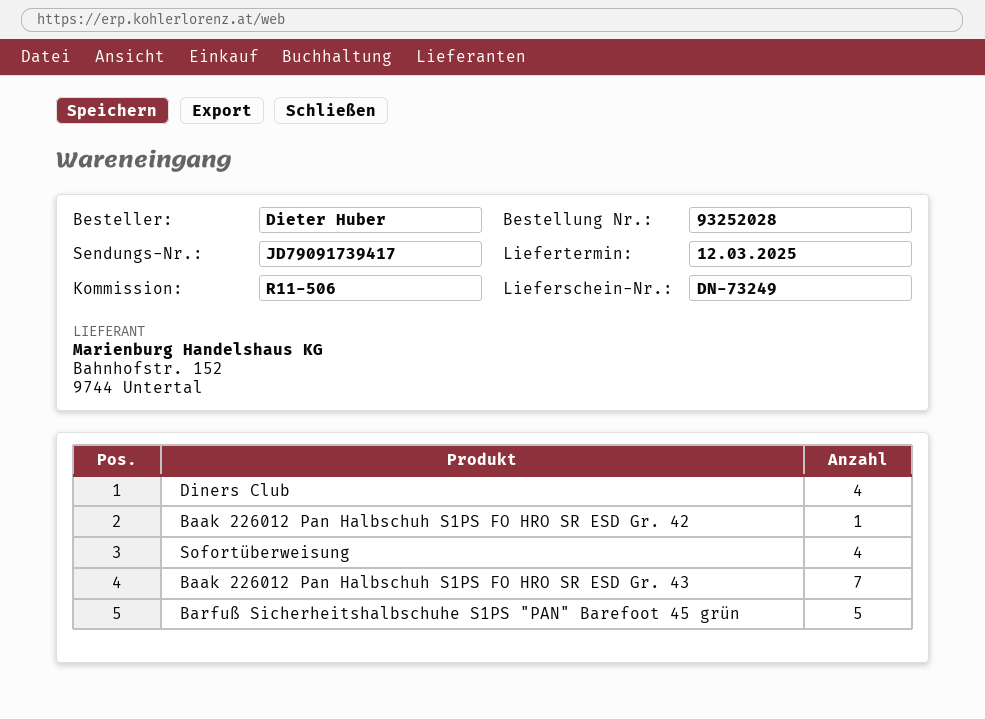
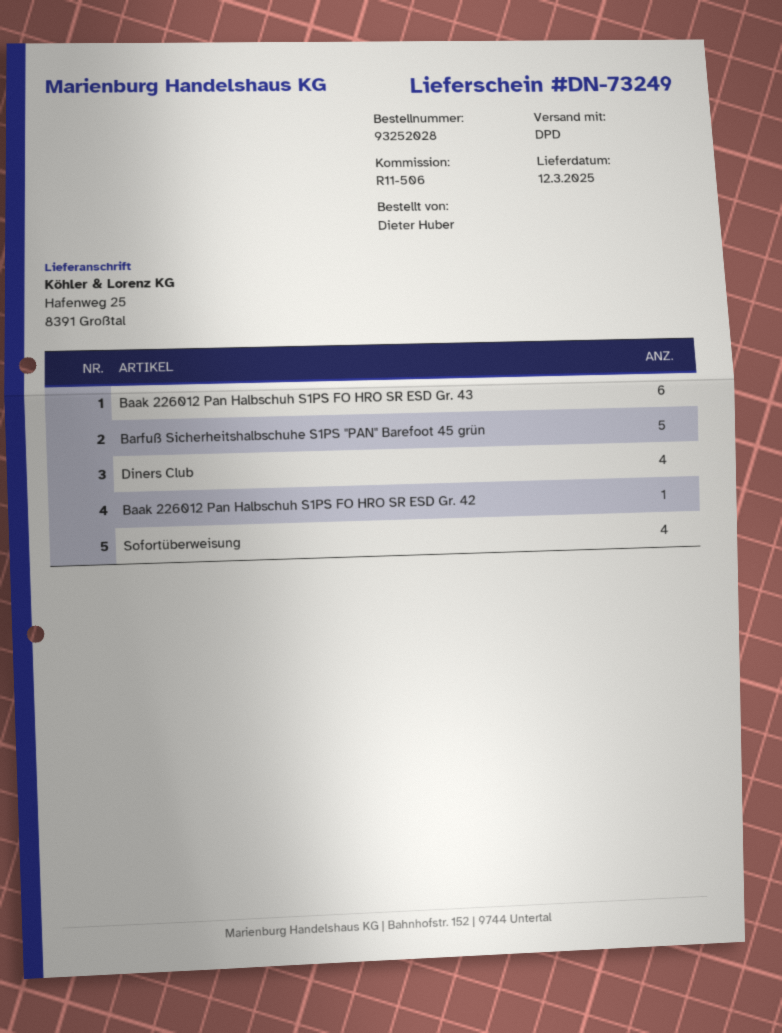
Baak 226012 Pan Halbschuh S1PS FO HRO SR ESD Gr. 43: 7 -> 6

